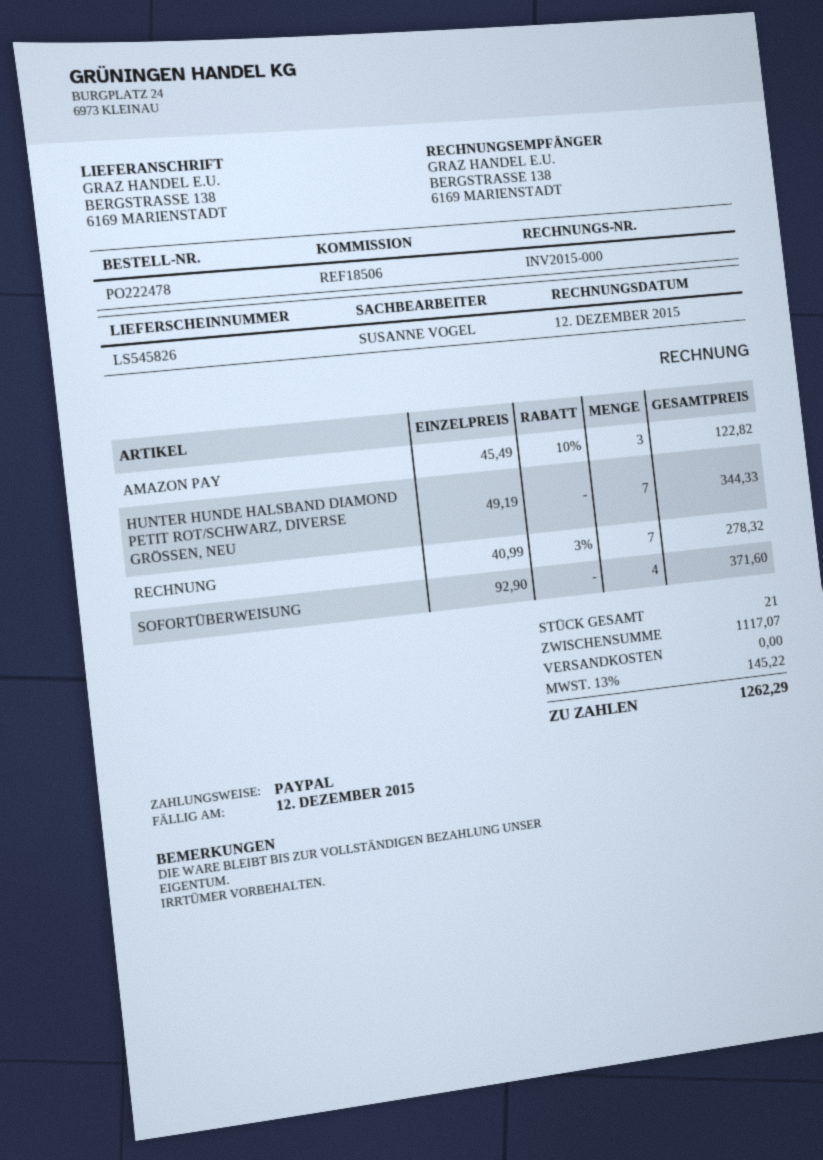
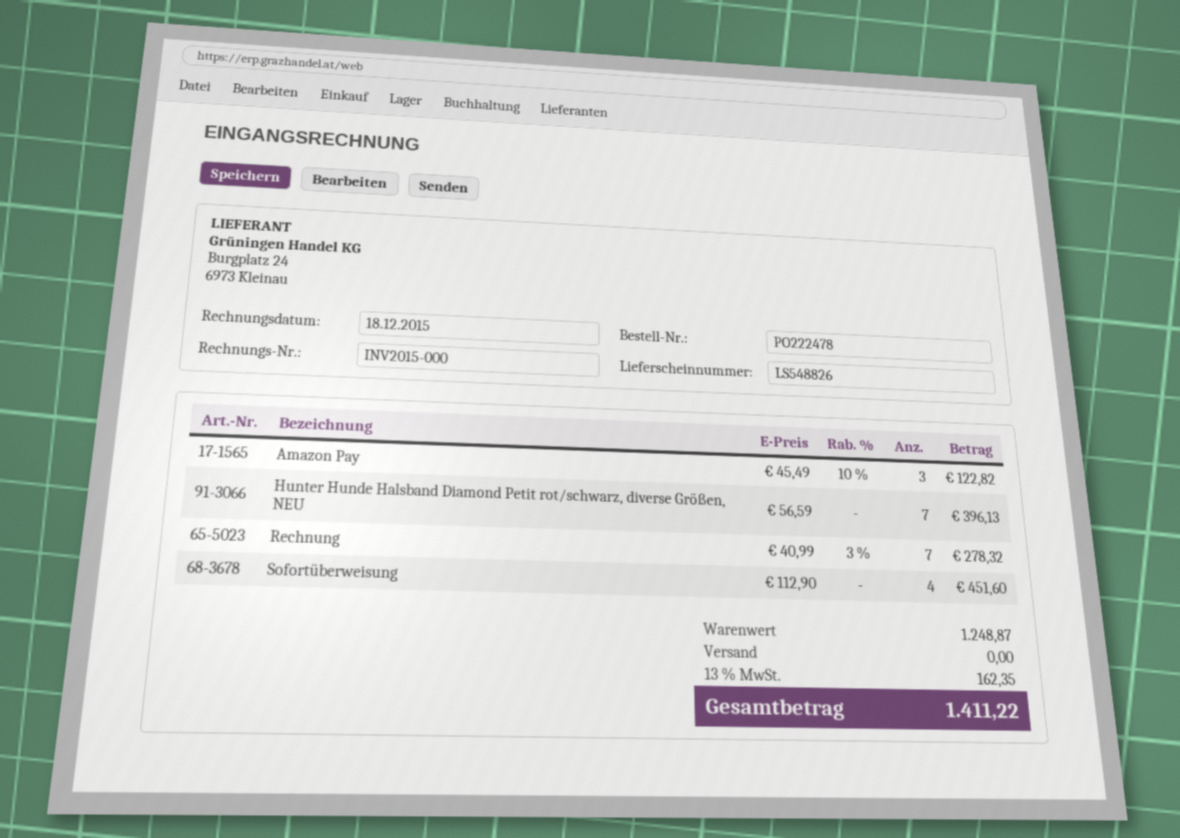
delivery note number: LS545826 -> LS548826
invoice date: 2015-12-12 -> 2015-12-18
HUNTER HUNDE HALSBAND DIAMOND PETIT ROT/SCHWARZ, DIVERSE GRÖSSEN, NEU: 7 x 49.19 = 344.33 -> 7 x 56.59 = 396.13
SOFORTÜBERWEISUNG: 4 x 92.90 = 371.60 -> 4 x 112.90 = 451.60
subtotal: 1117.07 -> 1248.87
tax: 13% = 145.22 -> 13% = 162.35
total: 1262.29 -> 1411.22

